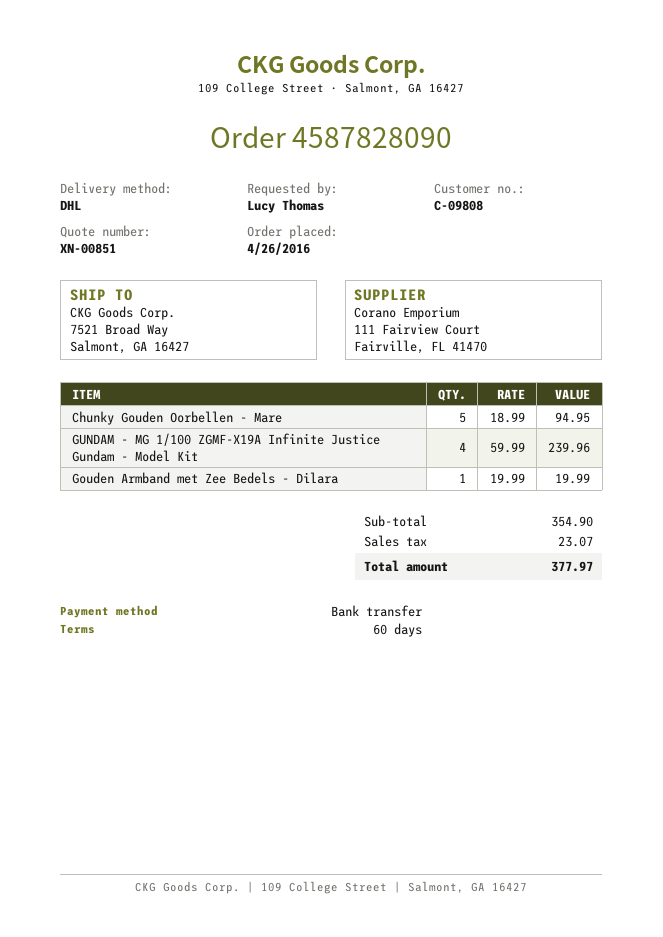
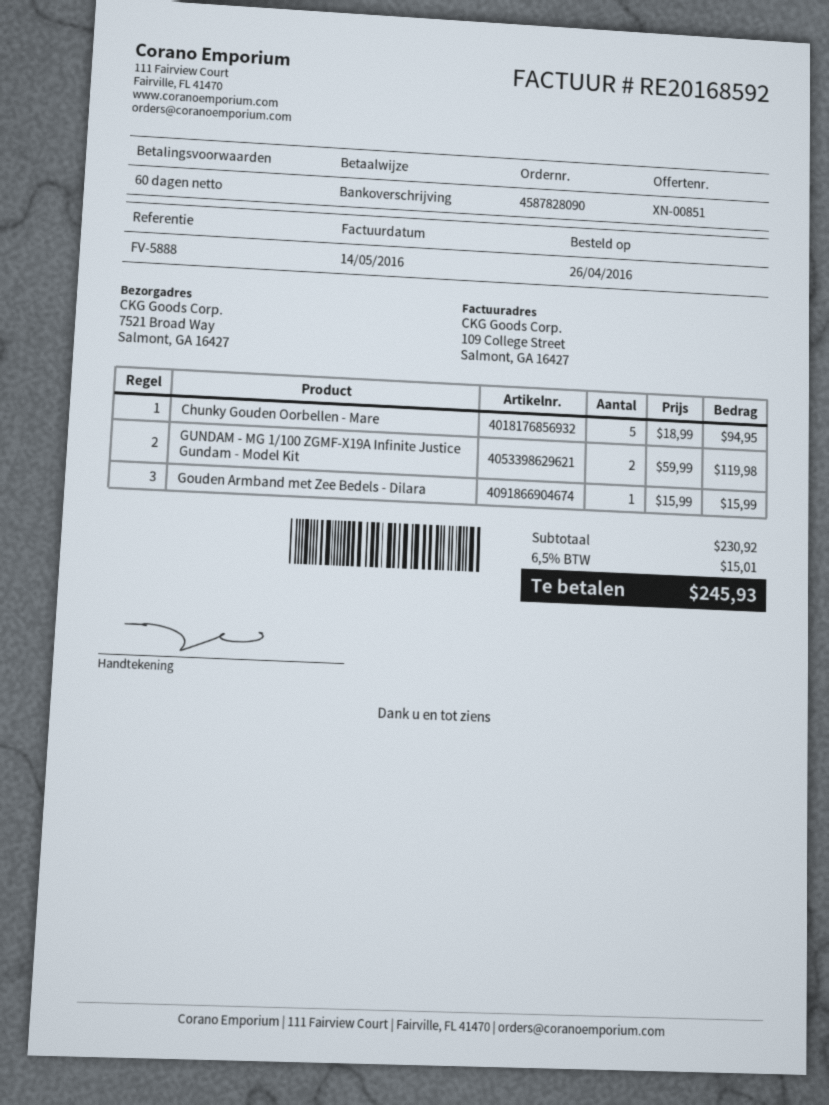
GUNDAM - MG 1/100 ZGMF-X19A Infinite Justice Gundam - Model Kit: 4 x 59.99 = 239.96 -> 2 x 59.99 = 119.98
Gouden Armband met Zee Bedels - Dilara: 1 x 19.99 = 19.99 -> 1 x 15.99 = 15.99
subtotal: 354.90 -> 230.92
tax: 23.07 -> 15.01
total: 377.97 -> 245.93

